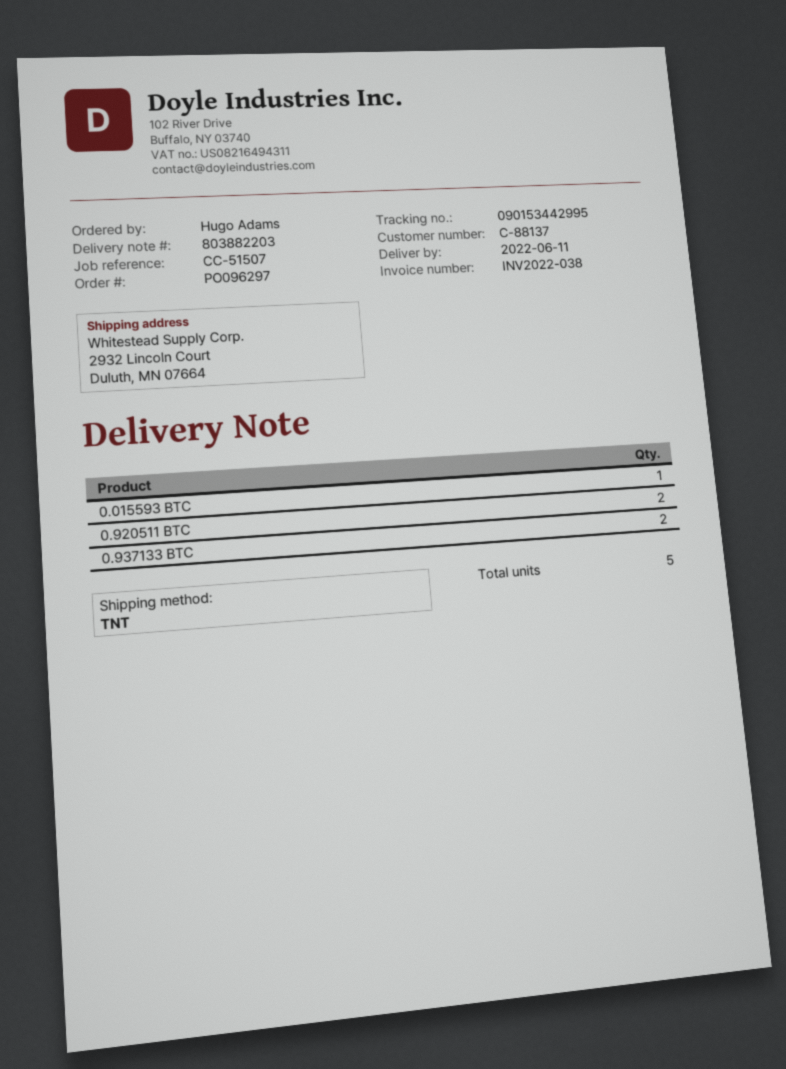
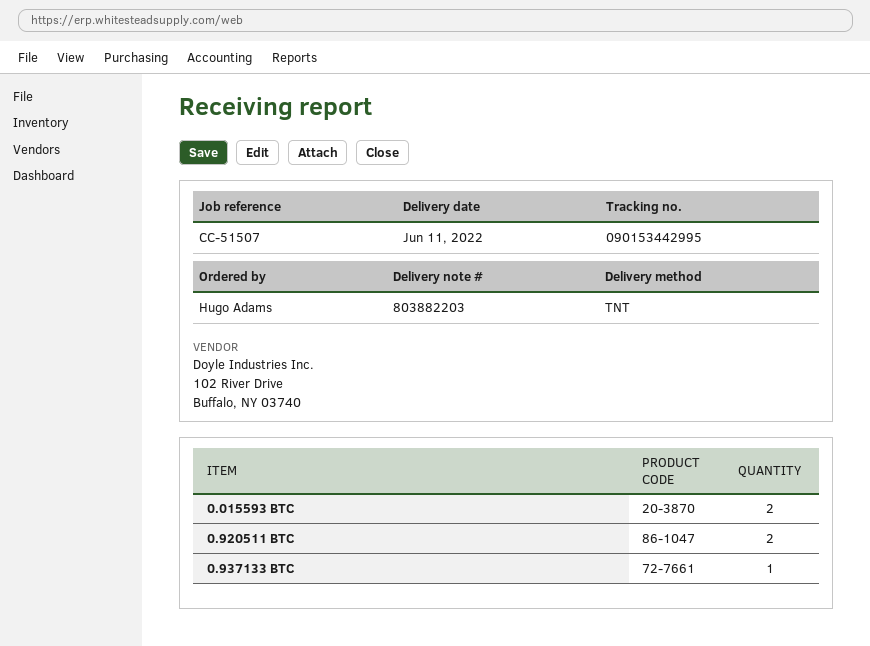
0.015593 BTC: 1 -> 2
0.937133 BTC: 2 -> 1

